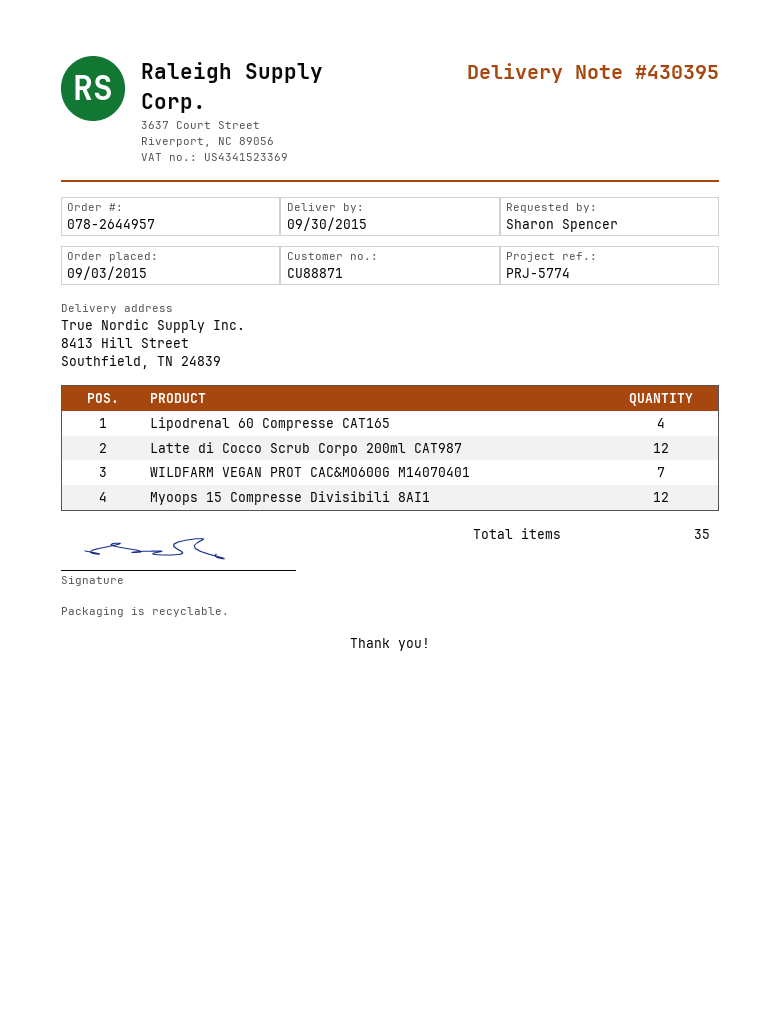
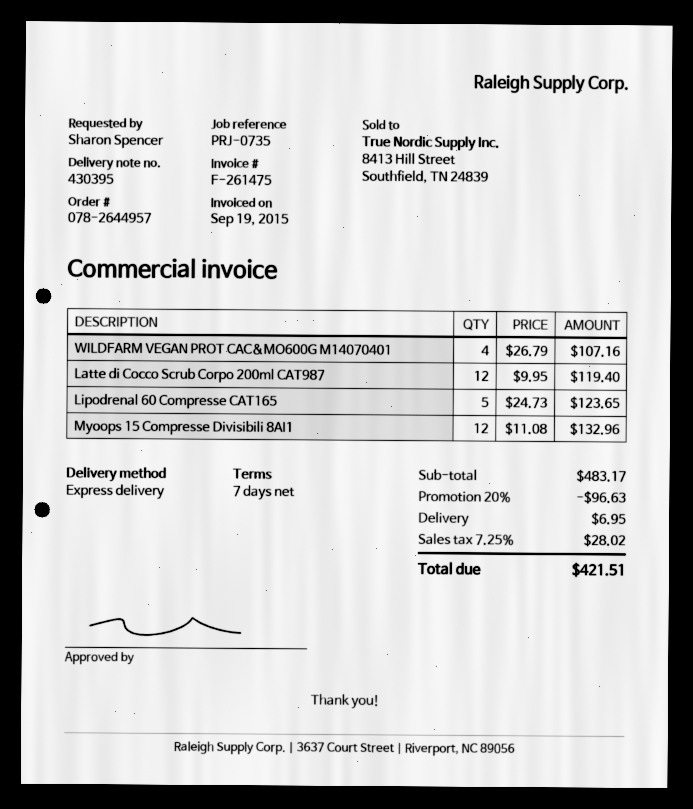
reference: PRJ-5774 -> PRJ-0735
Lipodrenal 60 Compresse CAT165: 4 -> 5
WILDFARM VEGAN PROT CAC&MO600G M14070401: 7 -> 4

